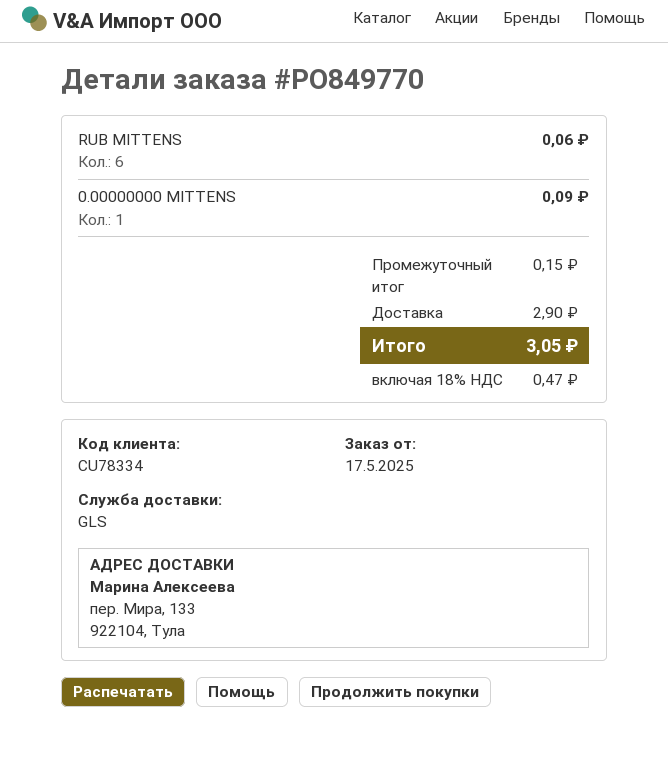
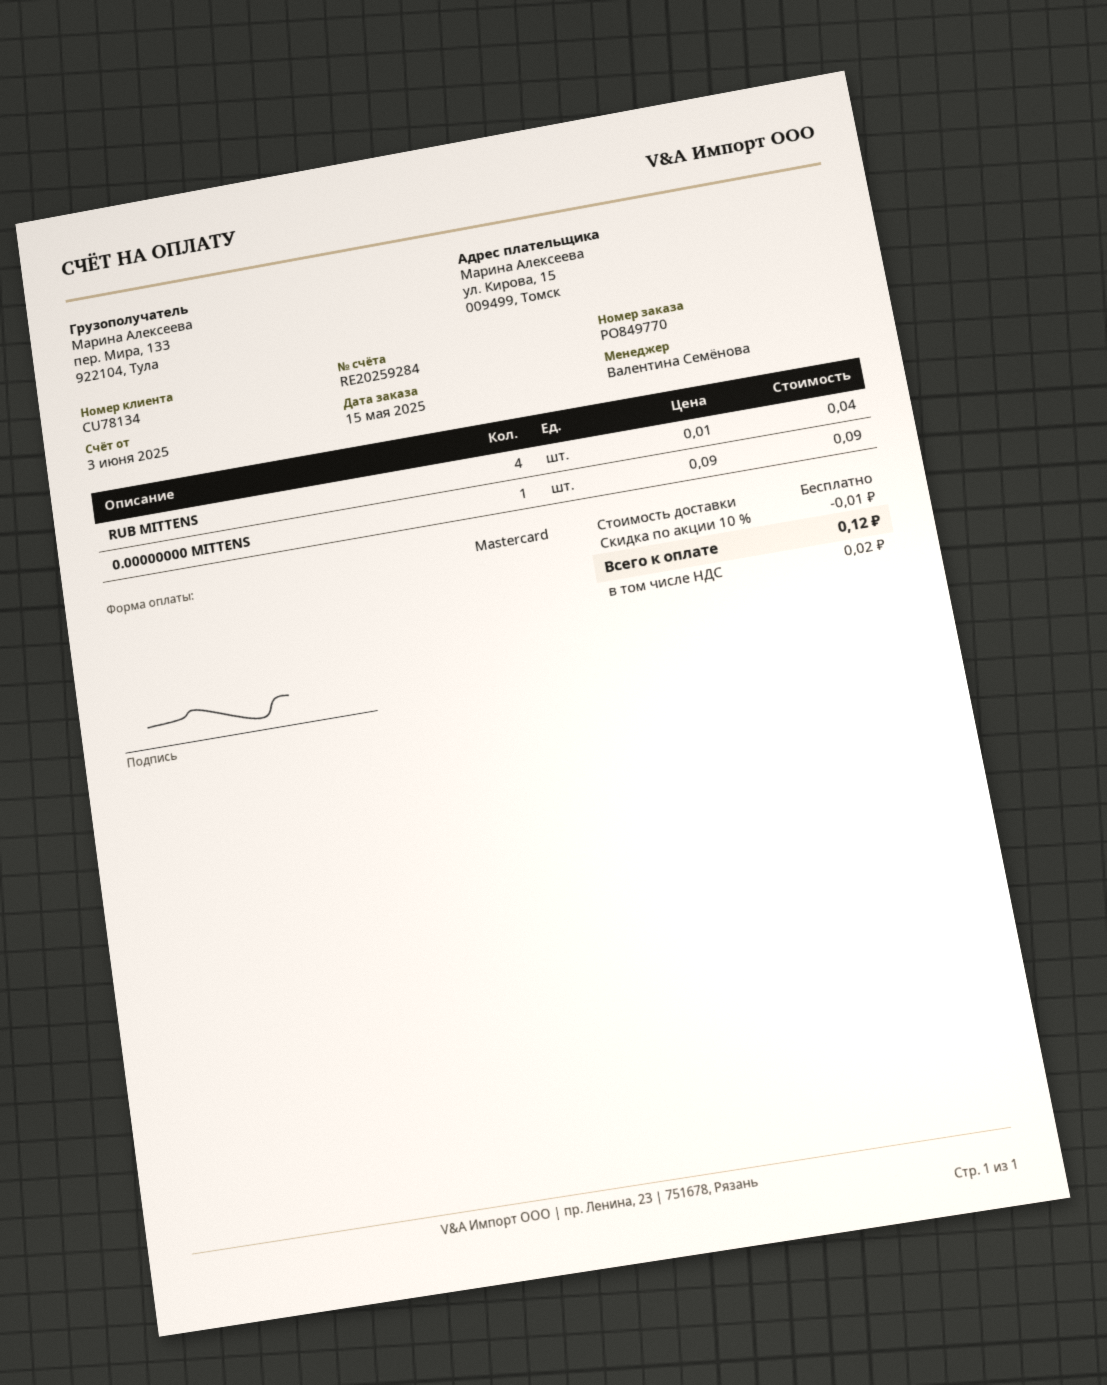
order date: 2025-05-17 -> 2025-05-15
customer number: CU78334 -> CU78134
RUB MITTENS: 6 for 0.06 -> 4 for 0.04
discount: none -> 10% = 0.01
shipping: 2.90 -> 0.00
tax: 0.47 -> 0.02
total: 3.05 -> 0.12

